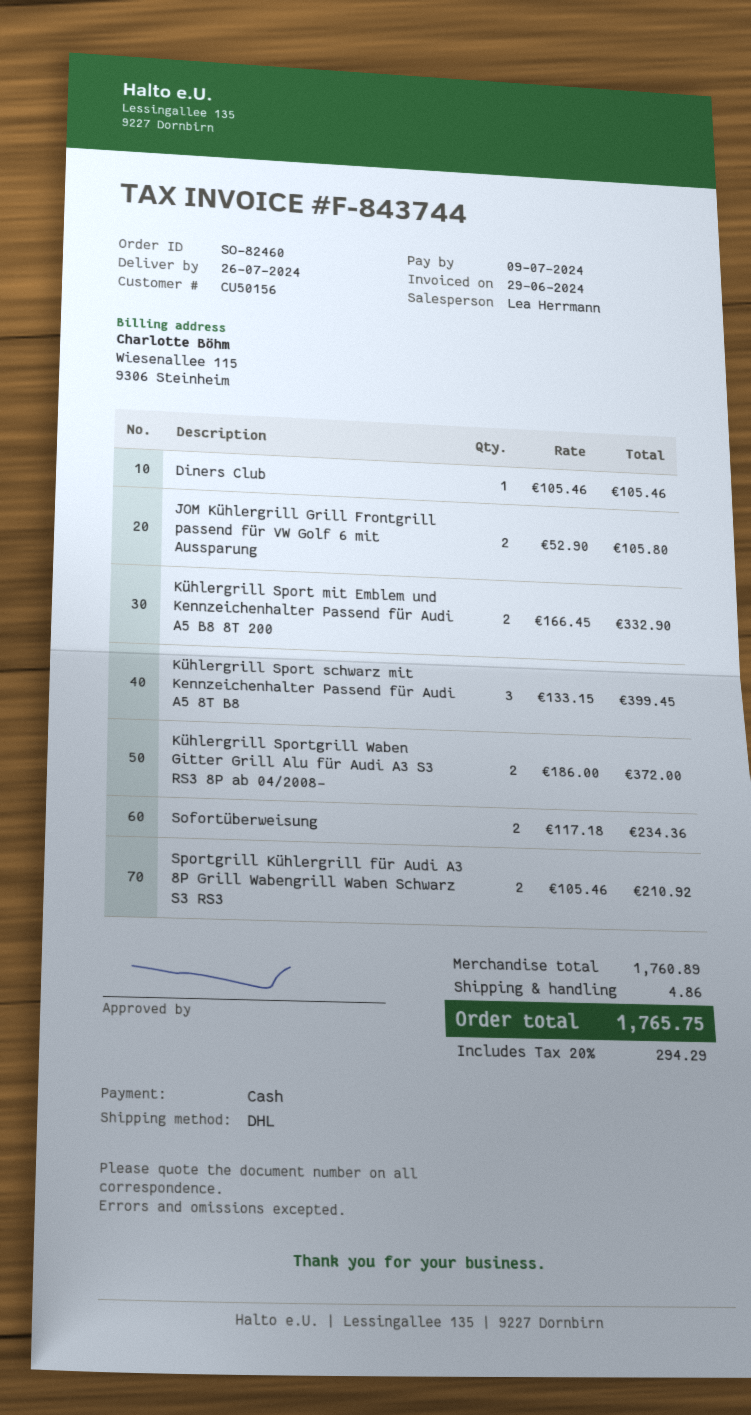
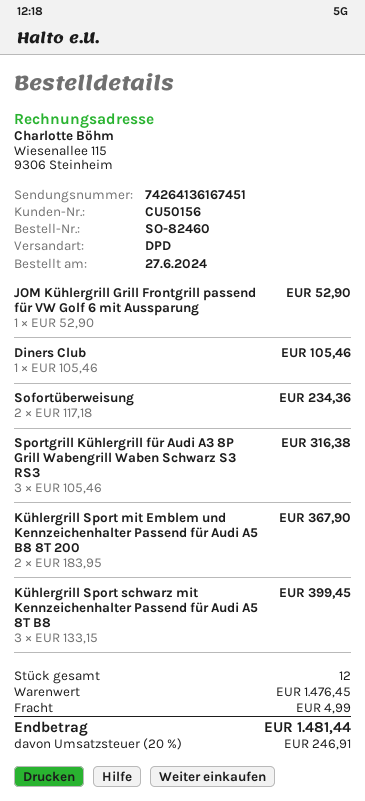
shipping method: DHL -> DPD
JOM Kühlergrill Grill Frontgrill passend für VW Golf 6 mit Aussparung: 2 x 52.90 = 105.80 -> 1 x 52.90 = 52.90
Kühlergrill Sport mit Emblem und Kennzeichenhalter Passend für Audi A5 B8 8T 200: 2 x 166.45 = 332.90 -> 2 x 183.95 = 367.90
Kühlergrill Sportgrill Waben Gitter Grill Alu für Audi A3 S3 RS3 8P ab 04/2008-: 2 x 186.00 = 372.00 -> none
Sportgrill Kühlergrill für Audi A3 8P Grill Wabengrill Waben Schwarz S3 RS3: 2 x 105.46 = 210.92 -> 3 x 105.46 = 316.38
subtotal: 1760.89 -> 1476.45
shipping: 4.86 -> 4.99
tax: 20% = 294.29 -> 20% = 246.91
total: 1765.75 -> 1481.44

